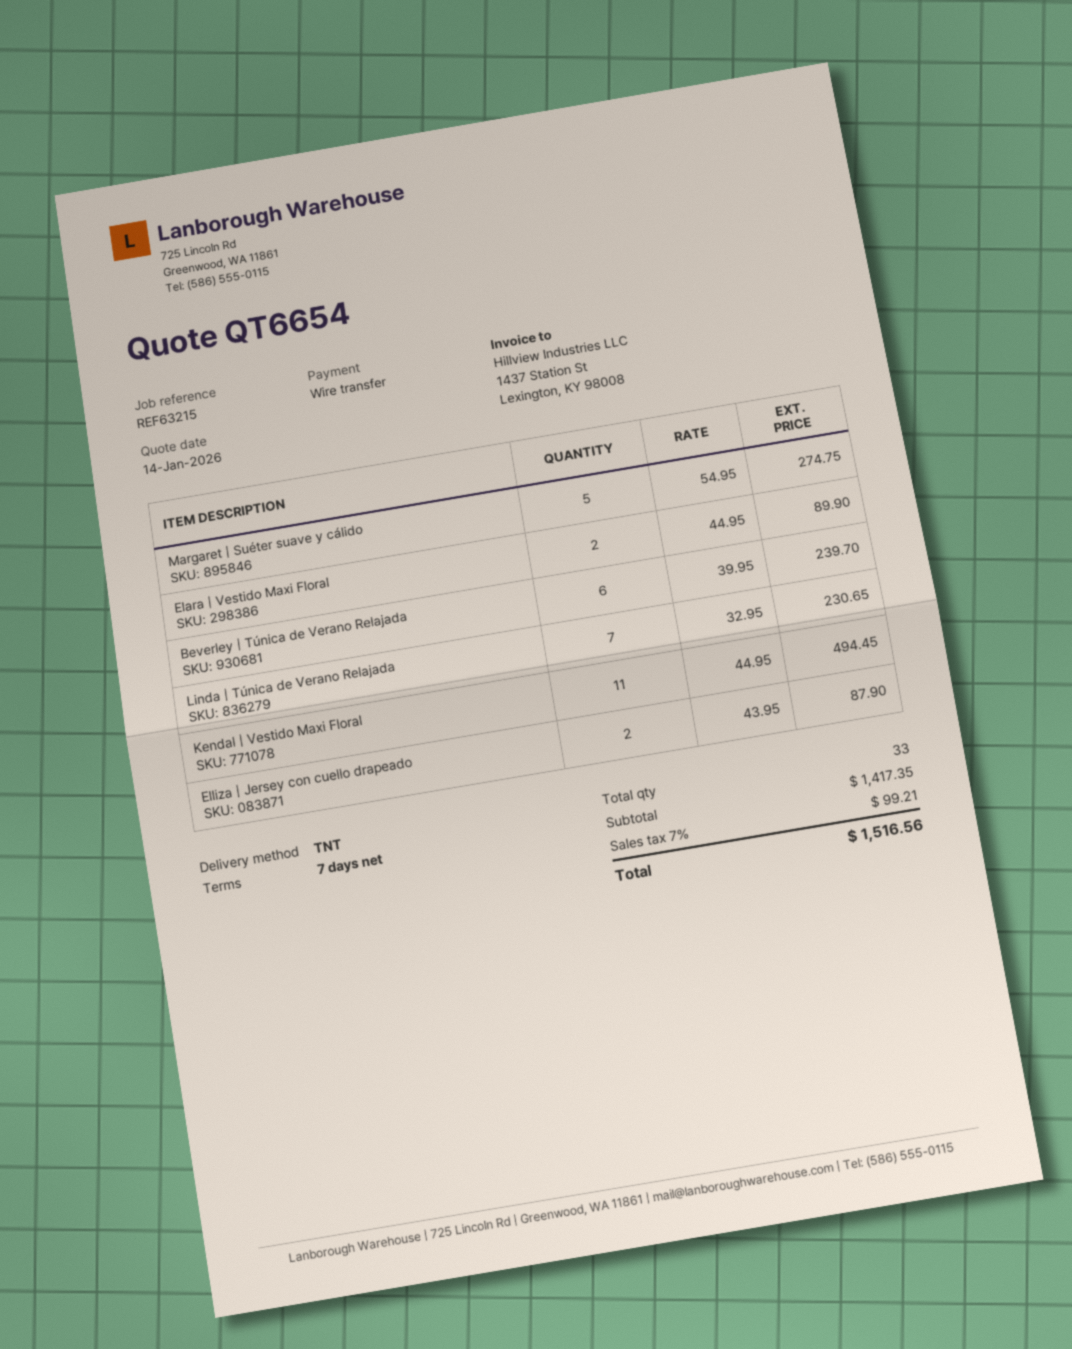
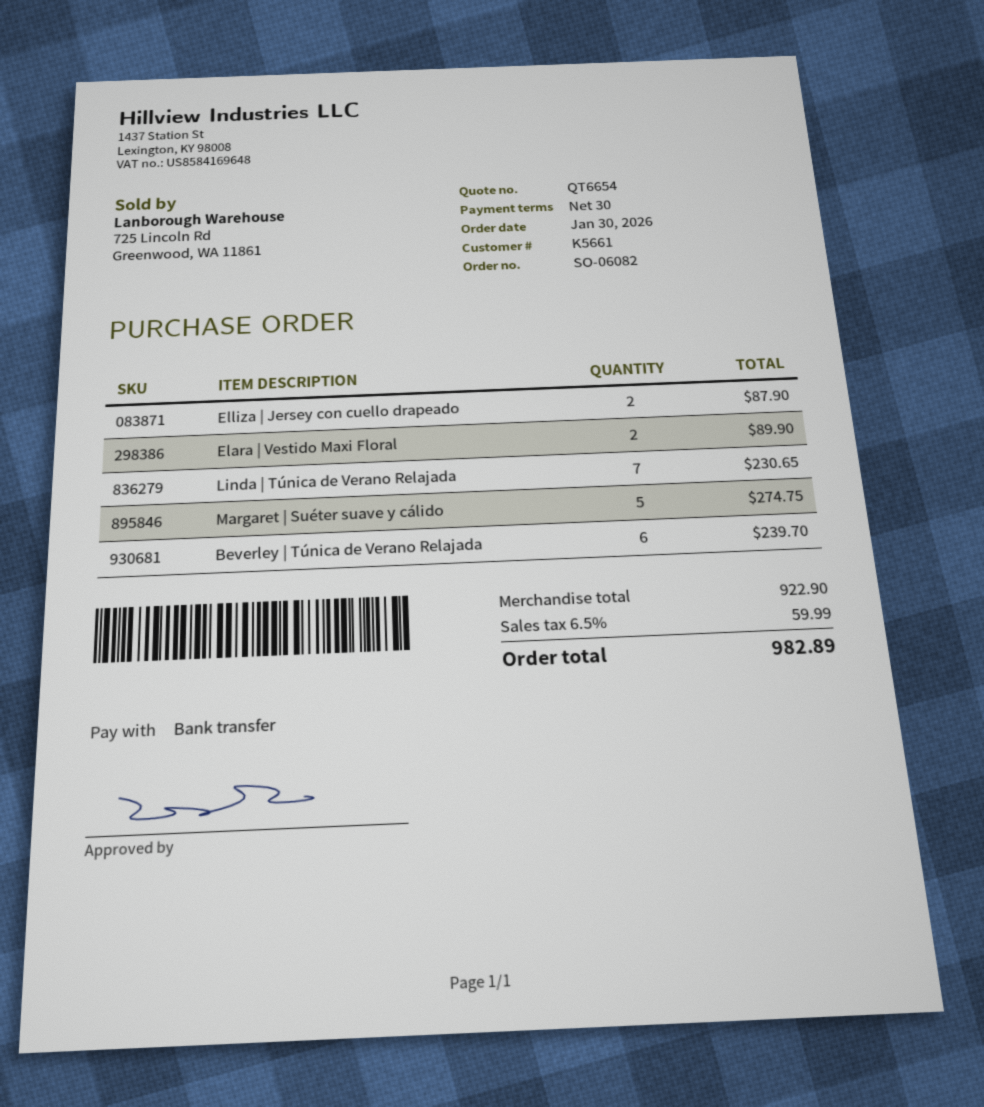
payment terms: 7 days -> 30 days
Kendal | Vestido Maxi Floral: 11 for 494.45 -> none
subtotal: 1417.35 -> 922.90
tax: 7% = 99.21 -> 6.5% = 59.99
total: 1516.56 -> 982.89

